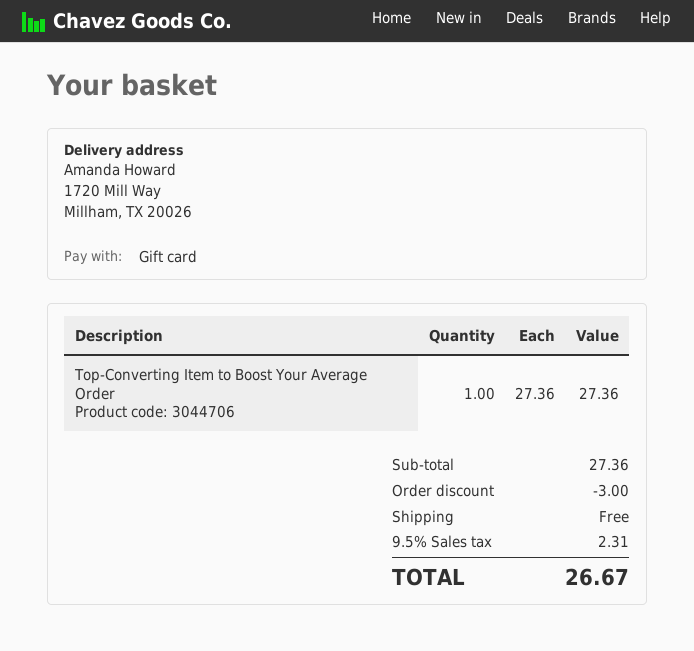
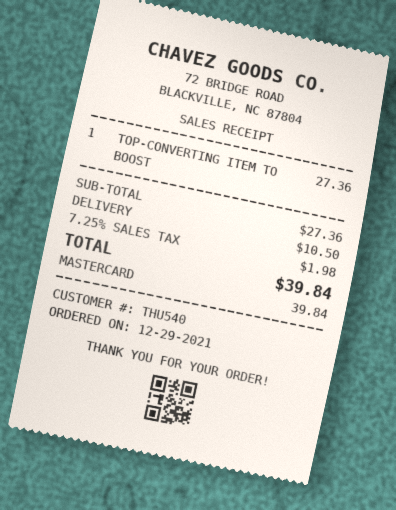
payment method: gift card -> Mastercard
discount: 3.00 -> none
shipping: 0.00 -> 10.50
tax: 9.5% = 2.31 -> 7.25% = 1.98
total: 26.67 -> 39.84

